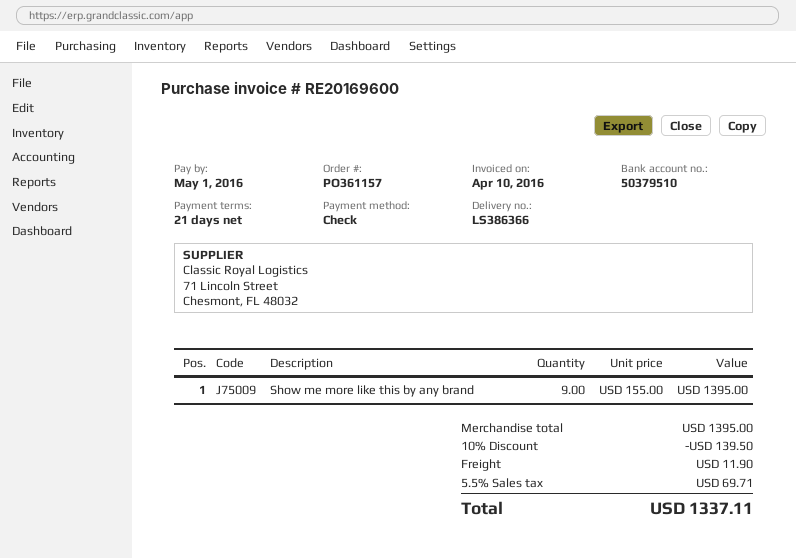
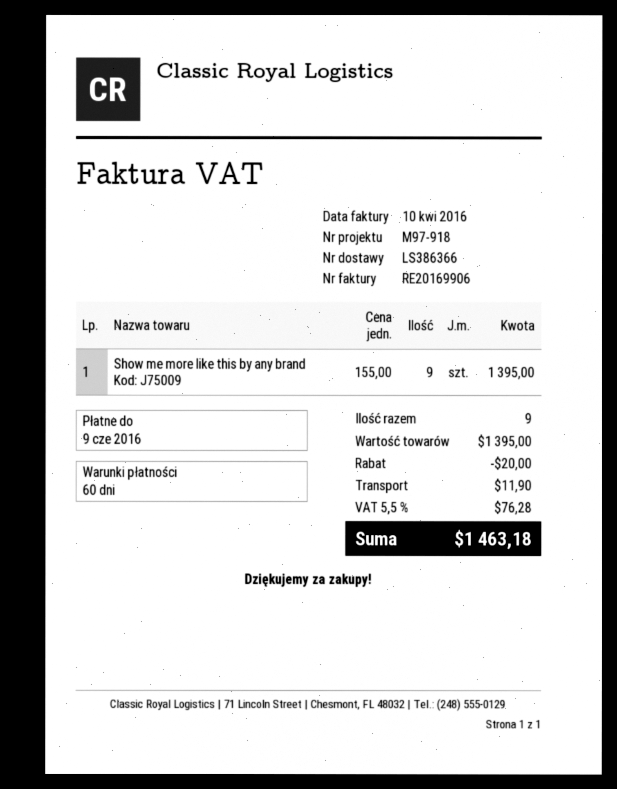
invoice number: RE20169600 -> RE20169906
payment terms: 21 days -> 60 days
due date: 2016-05-01 -> 2016-06-09
discount: 139.50 -> 20.00
tax: 5.5% = 69.71 -> 5.5% = 76.28
total: 1337.11 -> 1463.18

